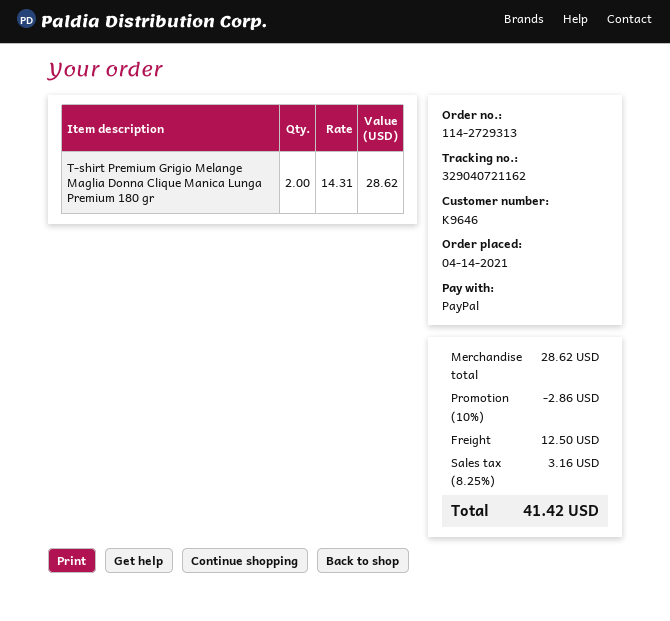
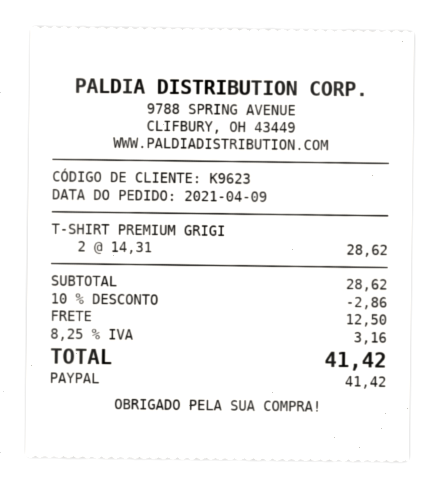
order date: 2021-04-14 -> 2021-04-09
customer number: K9646 -> K9623

